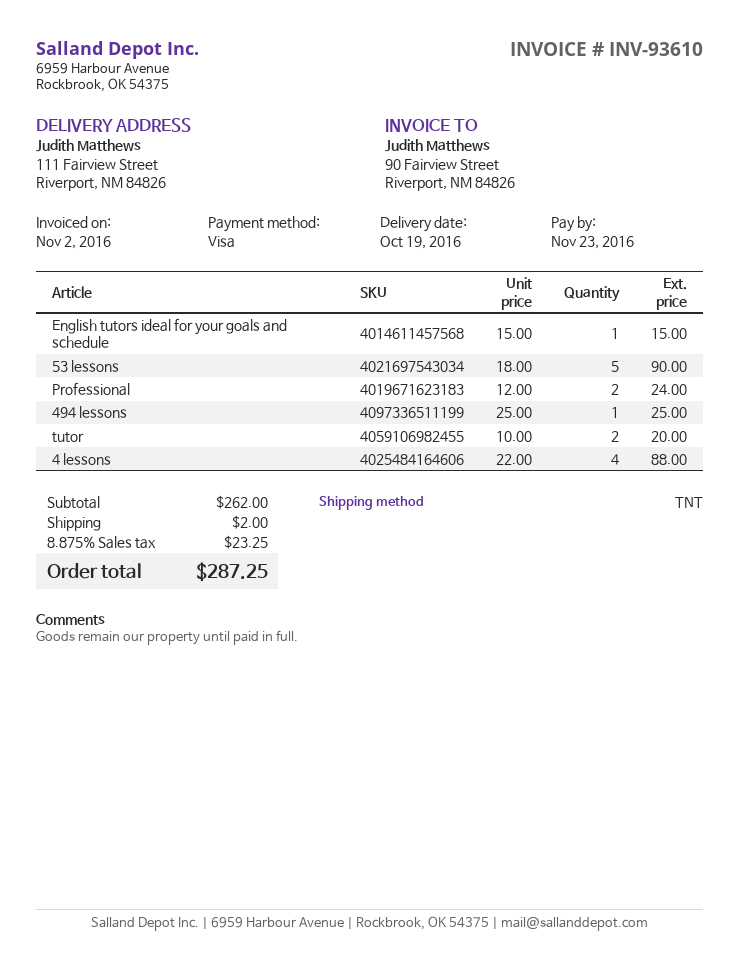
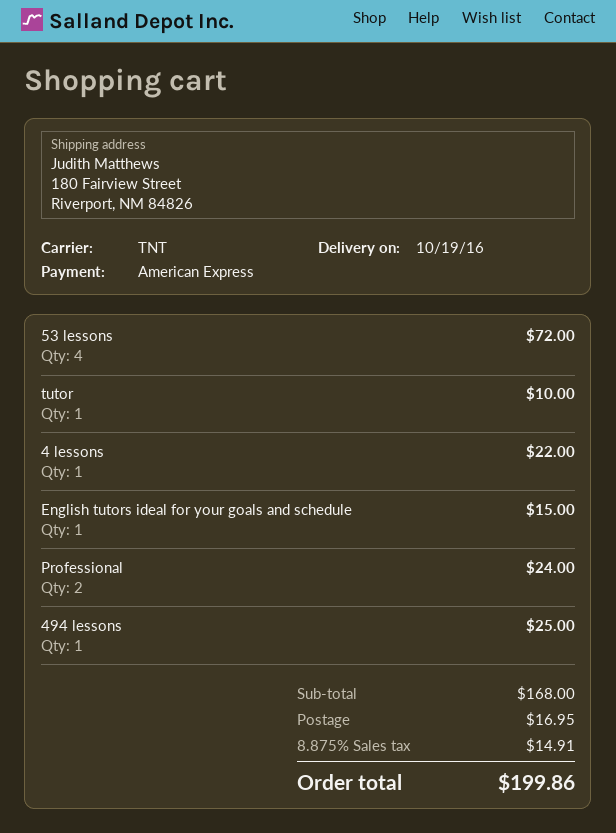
payment method: Visa -> American Express
ship to: 111 Fairview Street, Riverport, NM 84826 -> 180 Fairview Street, Riverport, NM 84826
53 lessons: 5 for 90.00 -> 4 for 72.00
tutor: 2 for 20.00 -> 1 for 10.00
4 lessons: 4 for 88.00 -> 1 for 22.00
subtotal: 262.00 -> 168.00
shipping: 2.00 -> 16.95
tax: 8.875% = 23.25 -> 8.875% = 14.91
total: 287.25 -> 199.86

